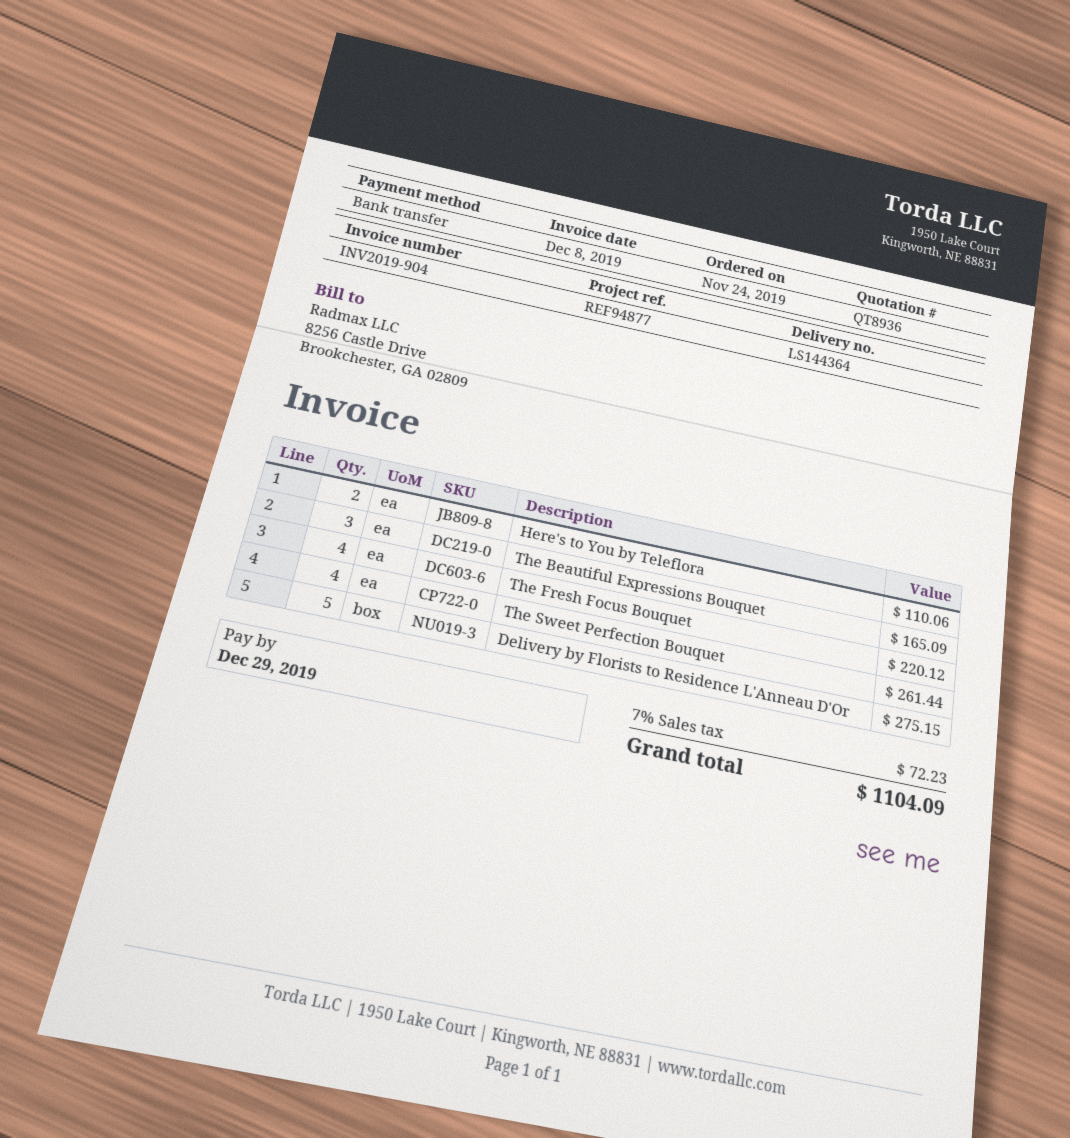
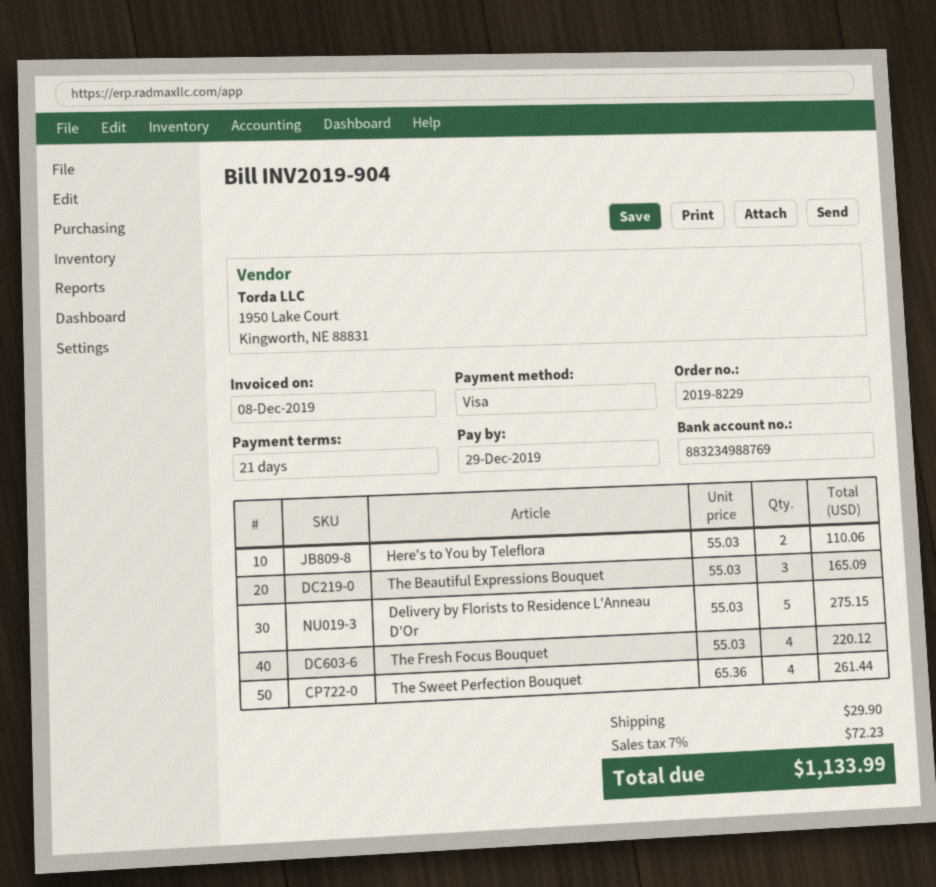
payment method: bank transfer -> Visa
shipping: none -> 29.90
total: 1104.09 -> 1133.99

